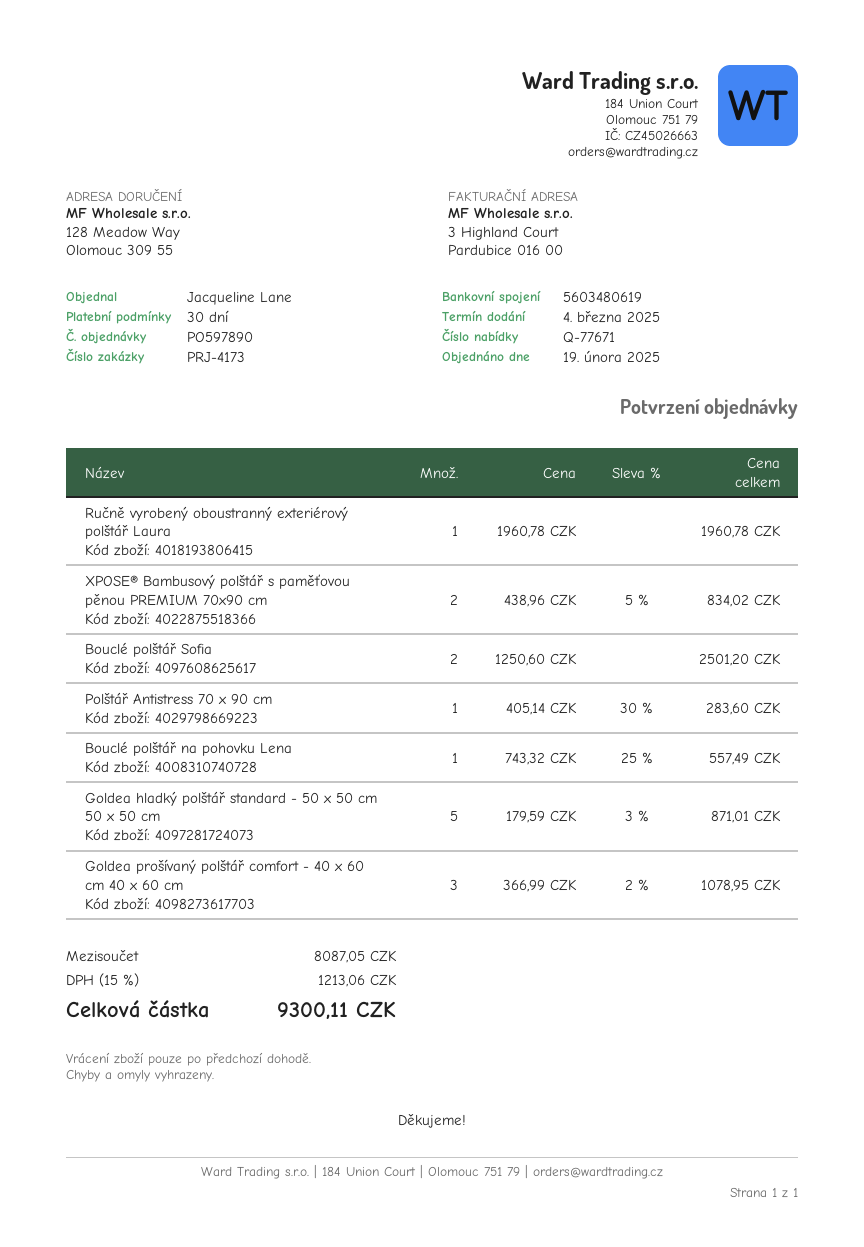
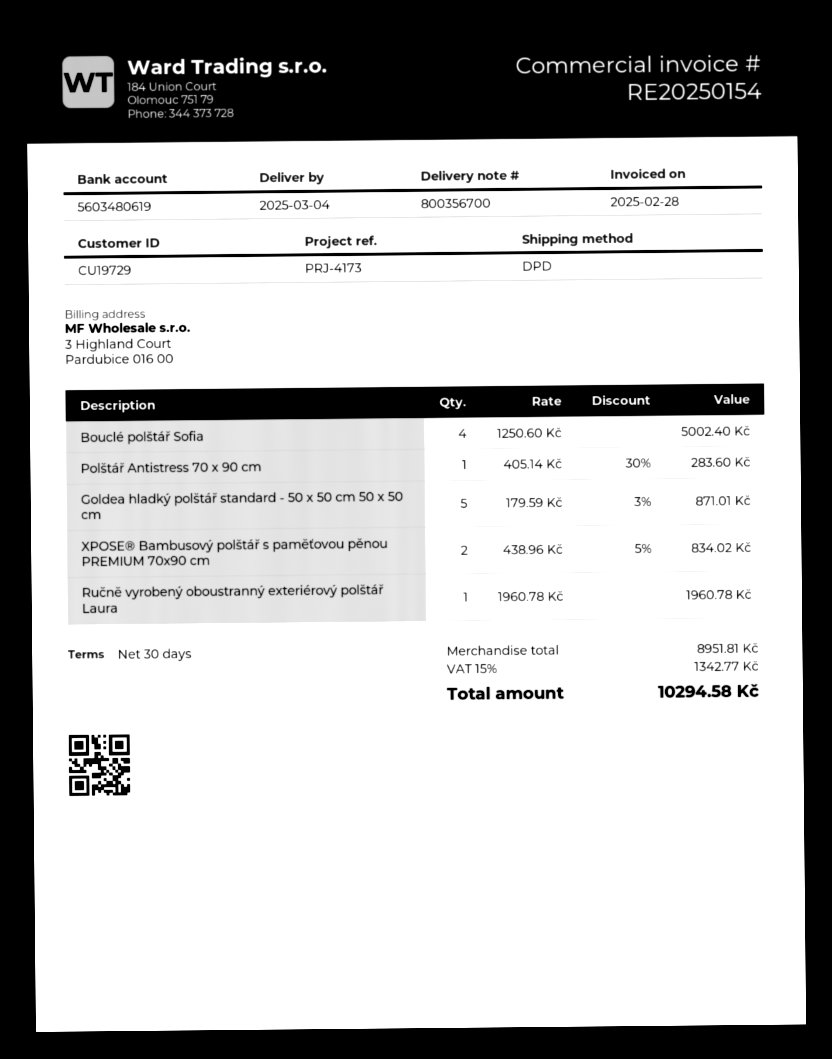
Bouclé polštář Sofia: 2 x 1250.60 = 2501.20 -> 4 x 1250.60 = 5002.40
Bouclé polštář na pohovku Lena: 1 x 743.32 - 25% = 557.49 -> none
Goldea prošívaný polštář comfort - 40 x 60 cm 40 x 60 cm: 3 x 366.99 - 2% = 1078.95 -> none
subtotal: 8087.05 -> 8951.81
tax: 15% = 1213.06 -> 15% = 1342.77
total: 9300.11 -> 10294.58

